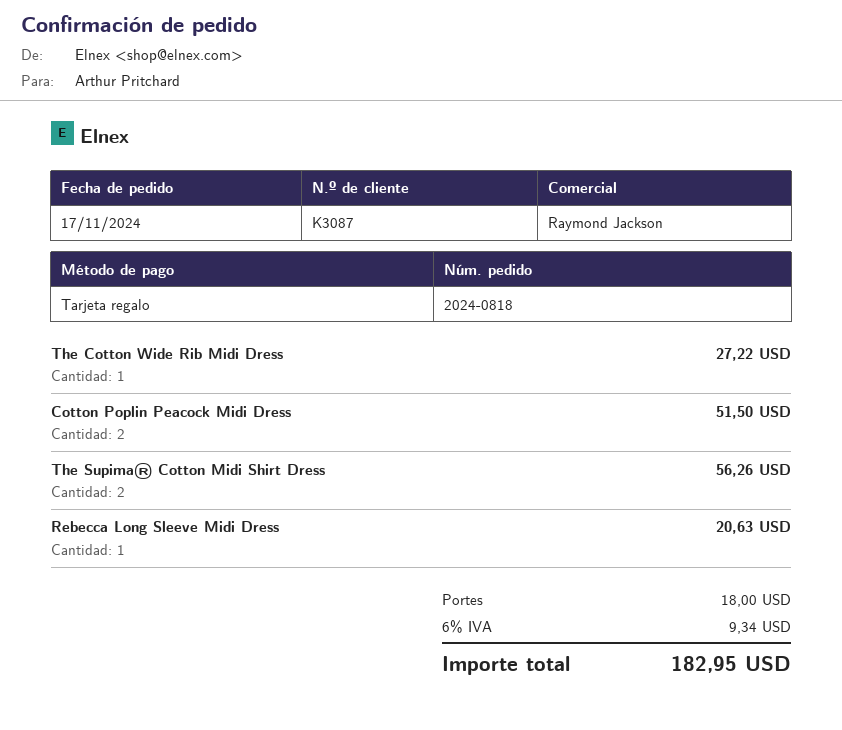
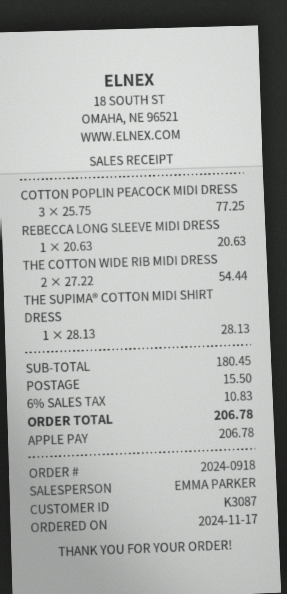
order number: 2024-0818 -> 2024-0918
sales rep: Raymond Jackson -> EMMA PARKER
payment method: gift card -> Apple Pay
The Cotton Wide Rib Midi Dress: 1 for 27.22 -> 2 for 54.44
Cotton Poplin Peacock Midi Dress: 2 for 51.50 -> 3 for 77.25
The Supima® Cotton Midi Shirt Dress: 2 for 56.26 -> 1 for 28.13
shipping: 18.00 -> 15.50
tax: 6% = 9.34 -> 6% = 10.83
total: 182.95 -> 206.78

